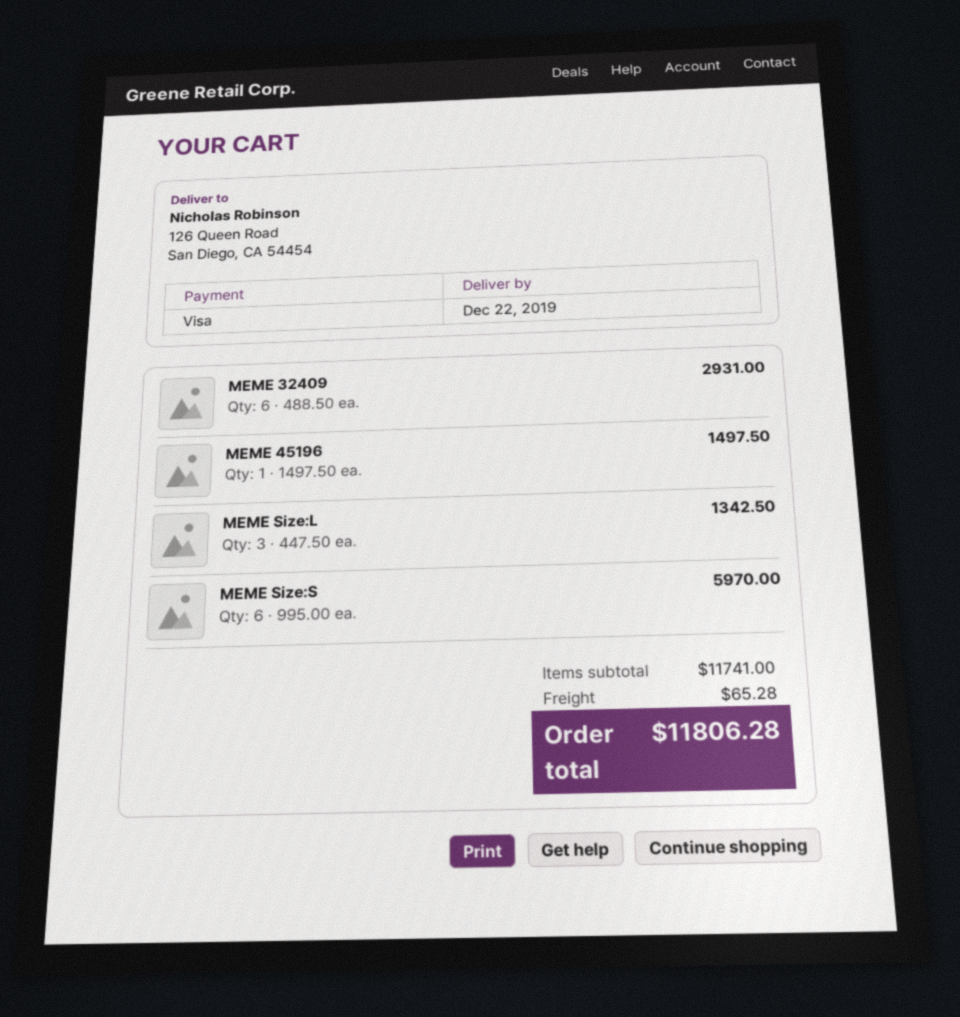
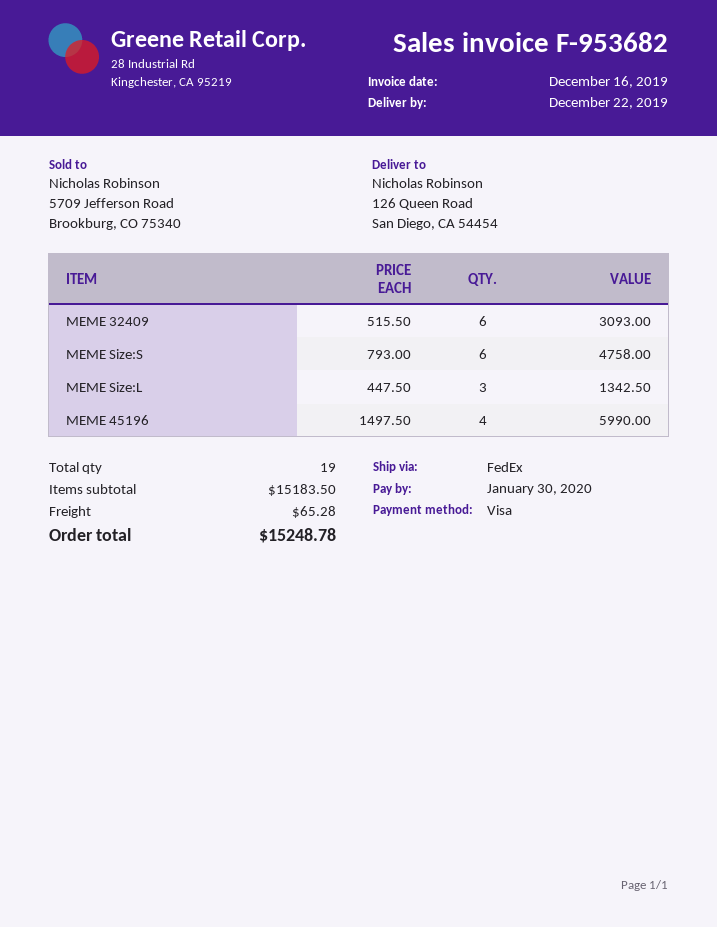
MEME 32409: 6 x 488.50 = 2931.00 -> 6 x 515.50 = 3093.00
MEME 45196: 1 x 1497.50 = 1497.50 -> 4 x 1497.50 = 5990.00
MEME Size:S: 6 x 995.00 = 5970.00 -> 6 x 793.00 = 4758.00
subtotal: 11741.00 -> 15183.50
total: 11806.28 -> 15248.78

